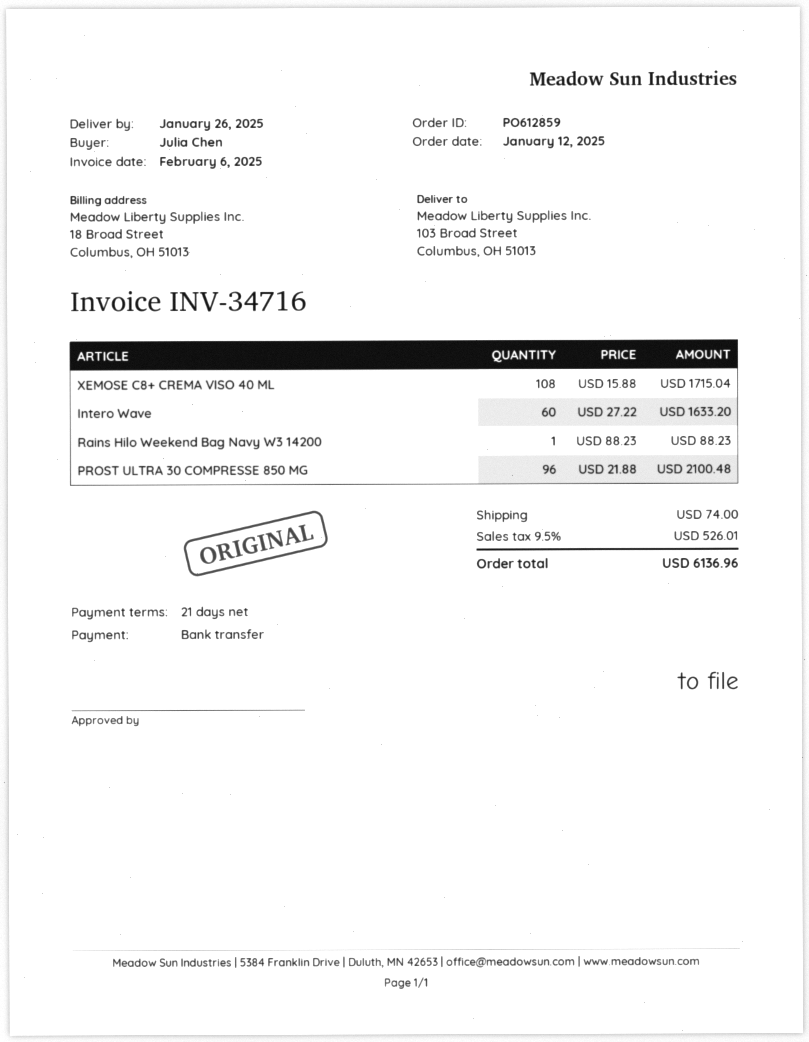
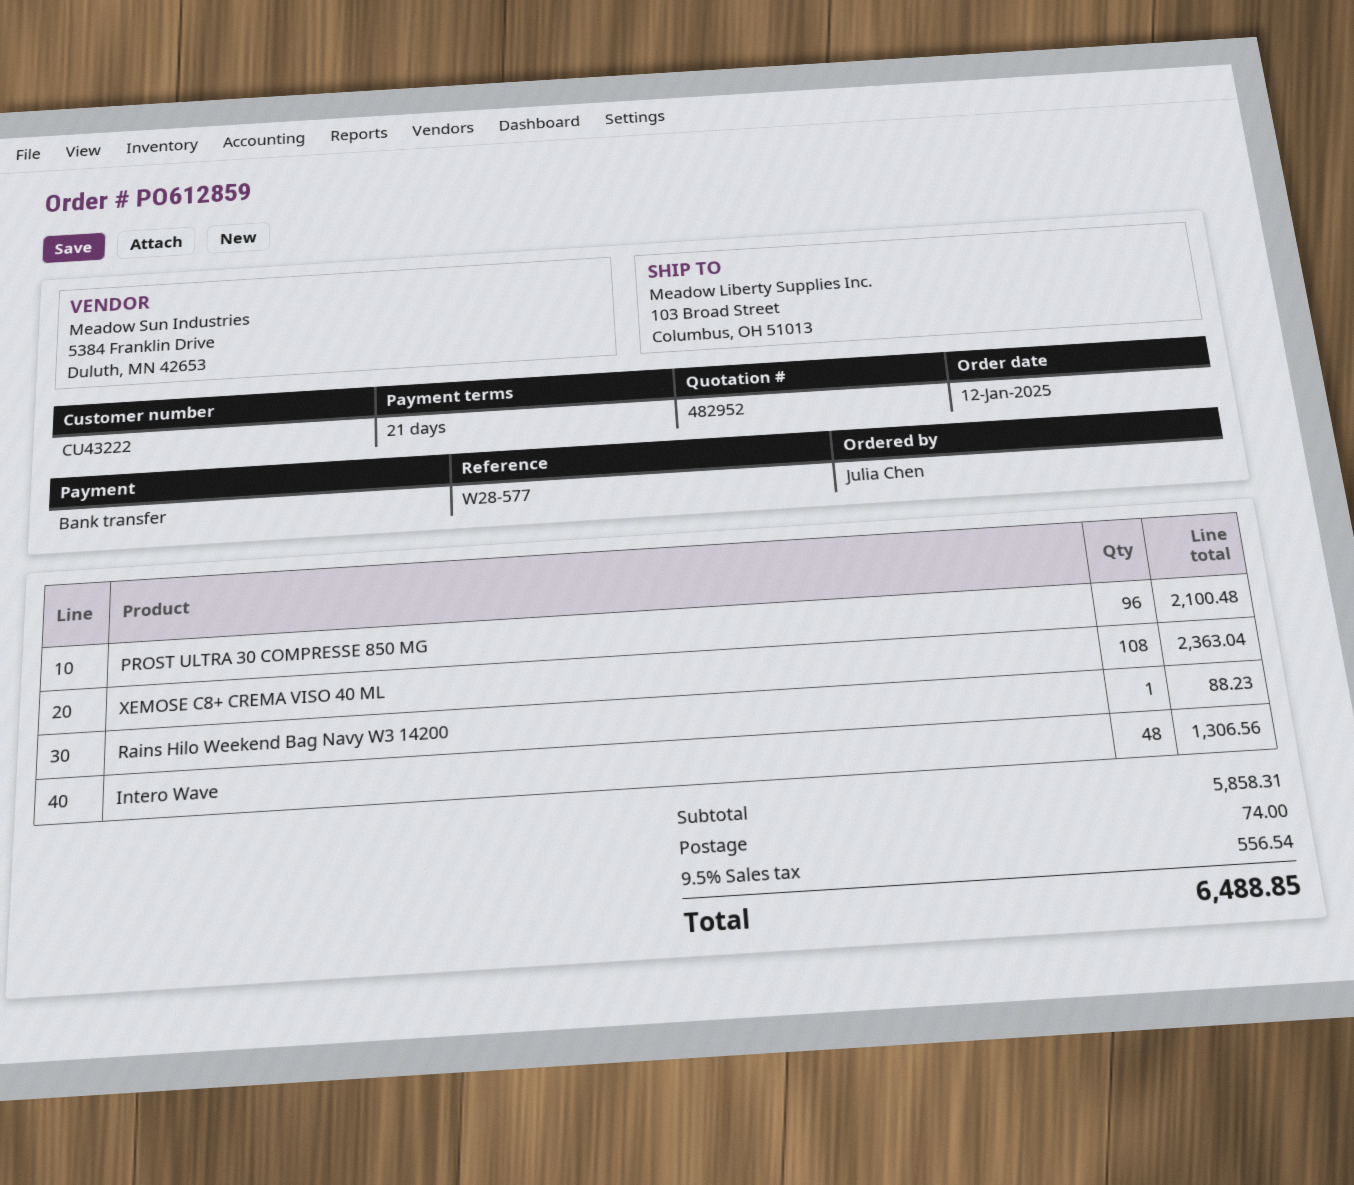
XEMOSE C8+ CREMA VISO 40 ML: 108 for 1715.04 -> 108 for 2363.04
Intero Wave: 60 for 1633.20 -> 48 for 1306.56
tax: 9.5% = 526.01 -> 9.5% = 556.54
total: 6136.96 -> 6488.85

